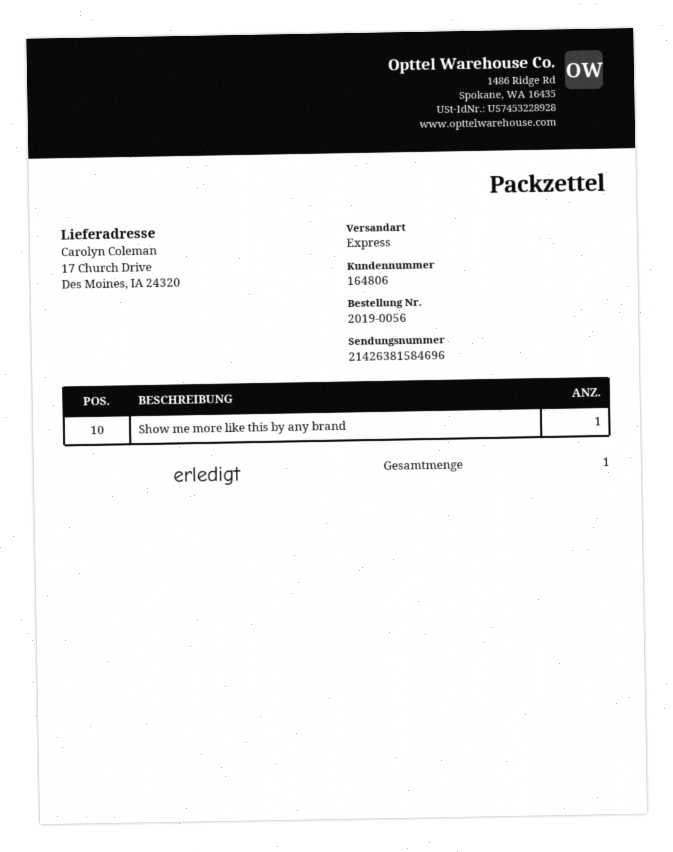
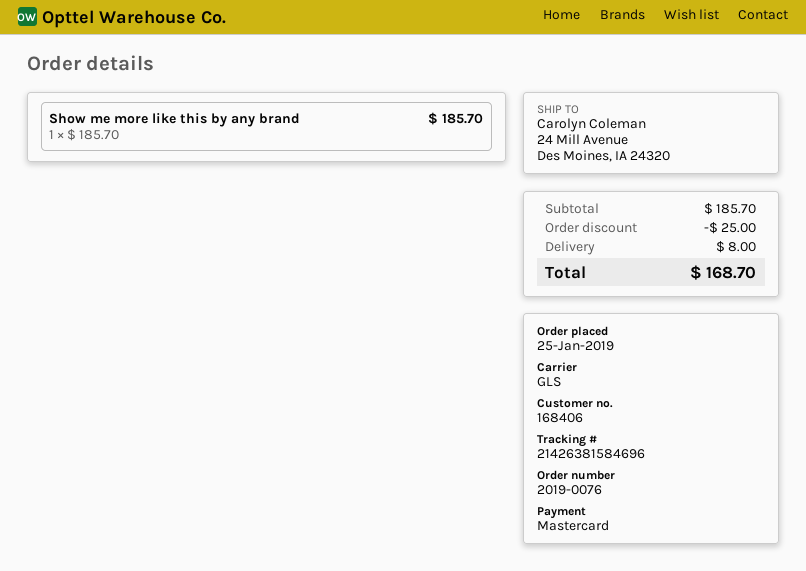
order number: 2019-0056 -> 2019-0076
customer number: 164806 -> 168406
shipping method: express -> GLS
ship to: 17 Church Drive, Des Moines, IA 24320 -> 24 Mill Avenue, Des Moines, IA 24320

